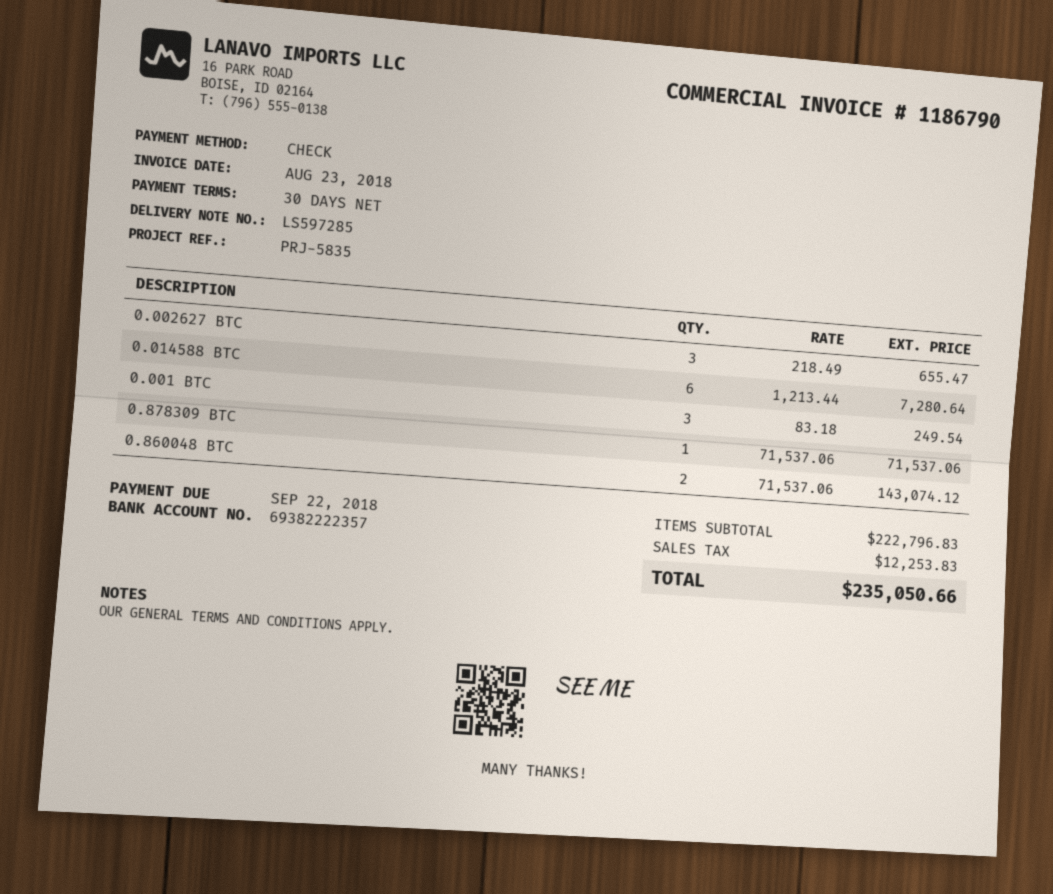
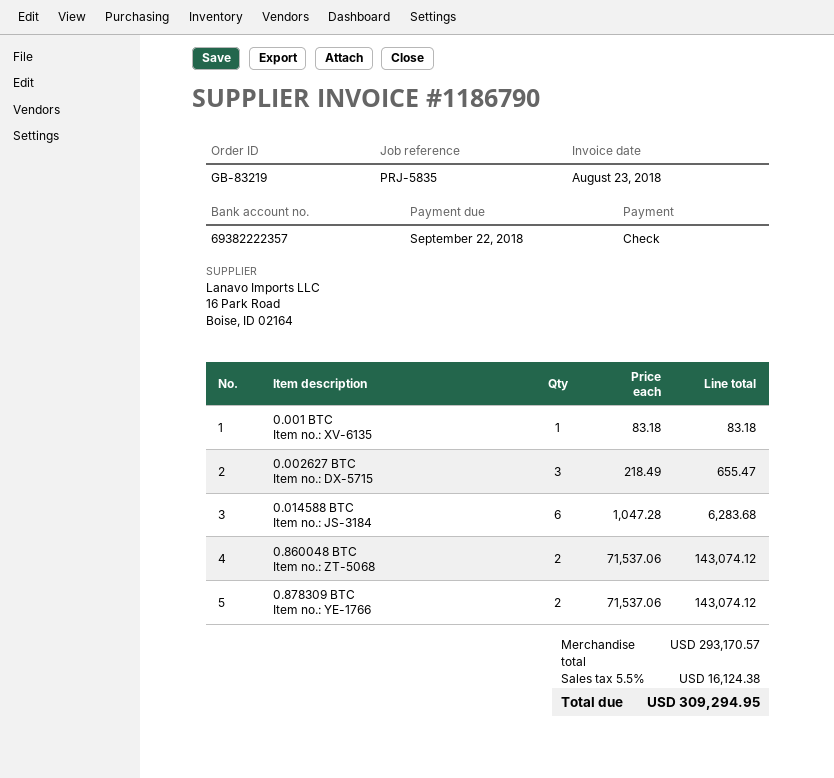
0.014588 BTC: 6 x 1213.44 = 7280.64 -> 6 x 1047.28 = 6283.68
0.001 BTC: 3 x 83.18 = 249.54 -> 1 x 83.18 = 83.18
0.878309 BTC: 1 x 71537.06 = 71537.06 -> 2 x 71537.06 = 143074.12
subtotal: 222796.83 -> 293170.57
tax: 12253.83 -> 16124.38
total: 235050.66 -> 309294.95

